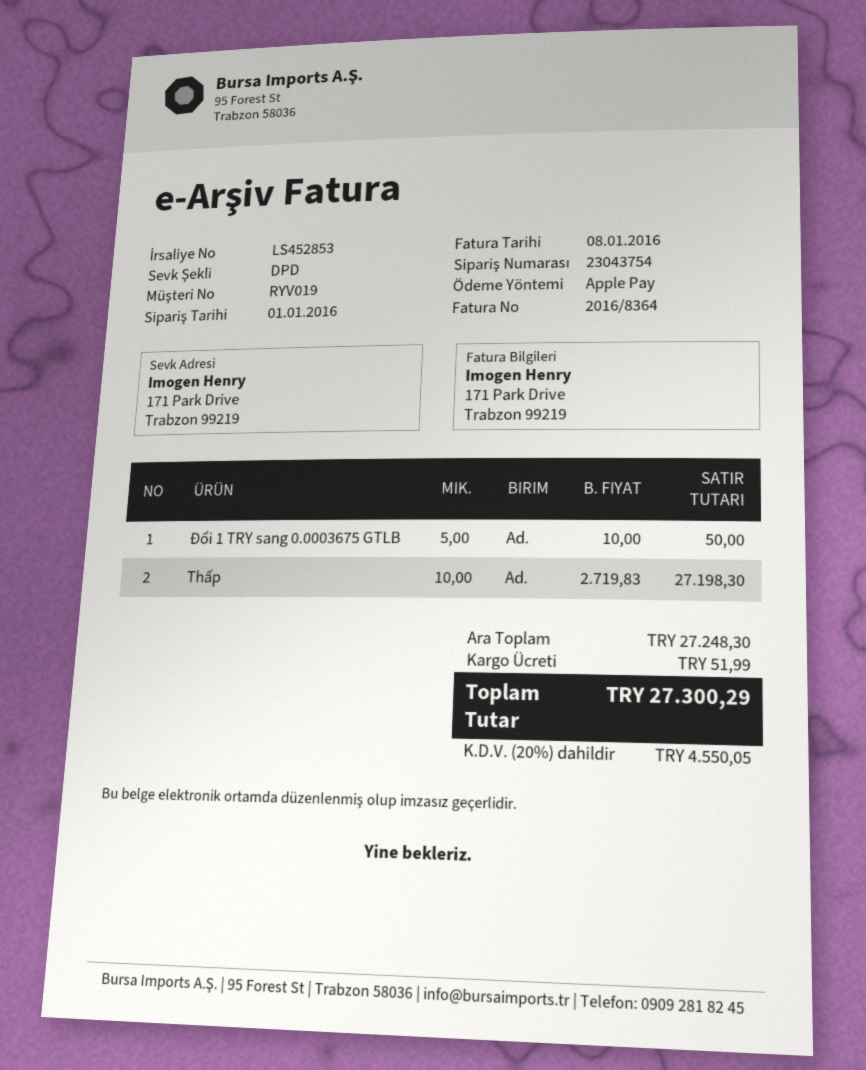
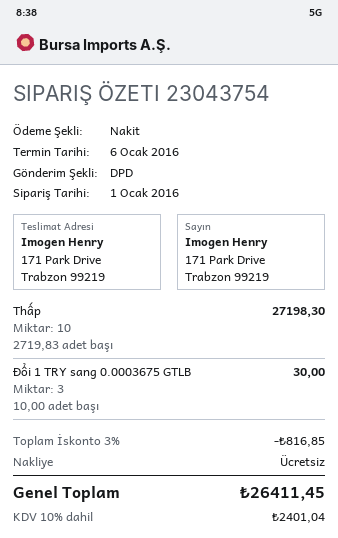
payment method: Apple Pay -> cash
Đổi 1 TRY sang 0.0003675 GTLB: 5 x 10.00 = 50.00 -> 3 x 10.00 = 30.00
discount: none -> 3% = 816.85
shipping: 51.99 -> 0.00
tax: 20% = 4550.05 -> 10% = 2401.04
total: 27300.29 -> 26411.45

